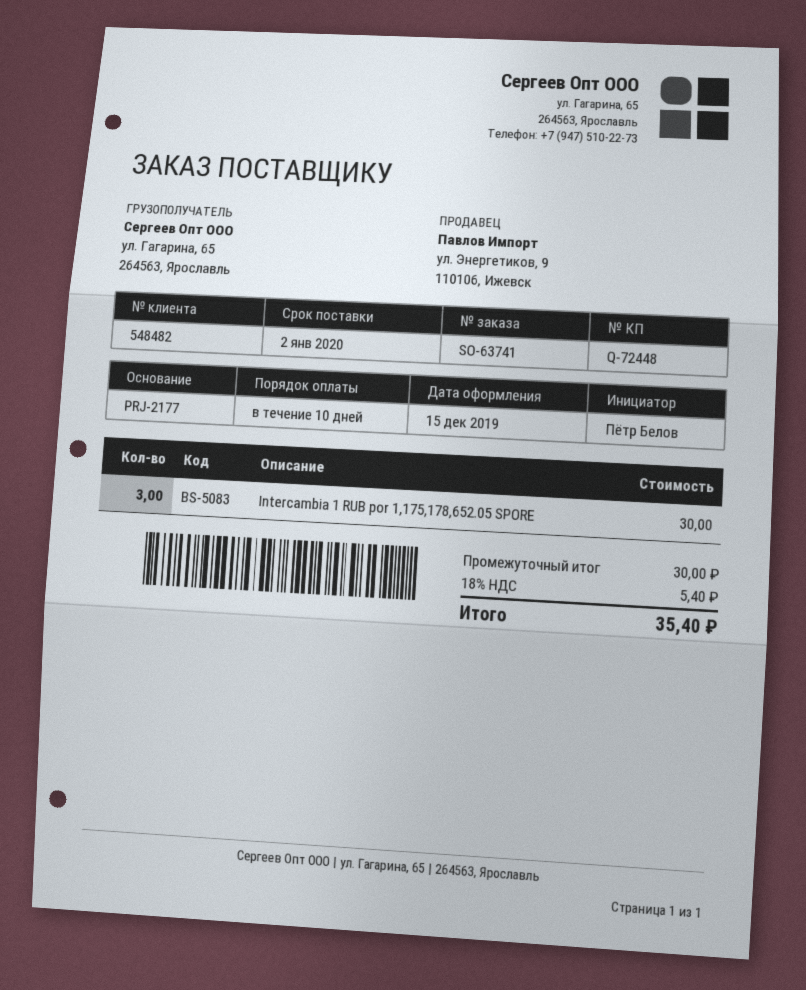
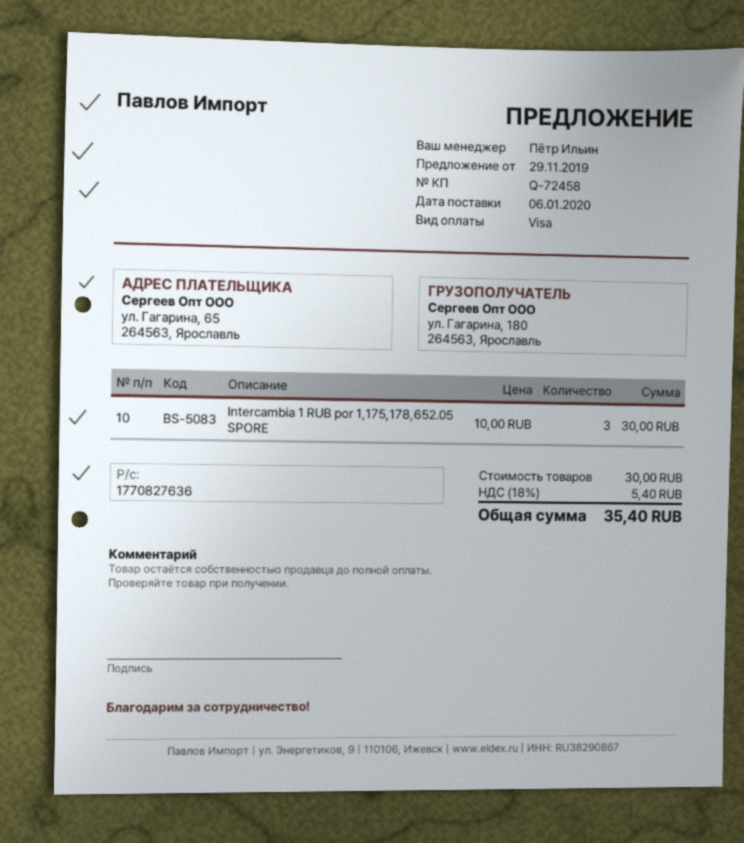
quote number: Q-72448 -> Q-72458
delivery date: 2020-01-02 -> 2020-01-06
ship to: ул. Гагарина, 65, 264563, Ярославль -> ул. Гагарина, 180, 264563, Ярославль

